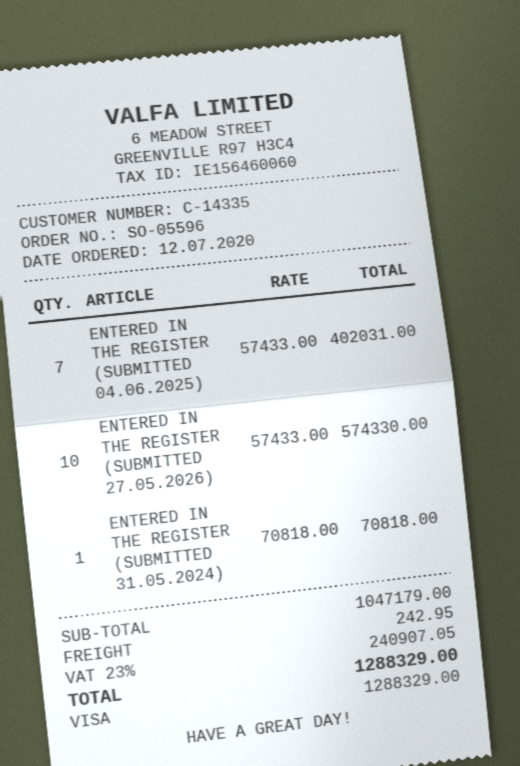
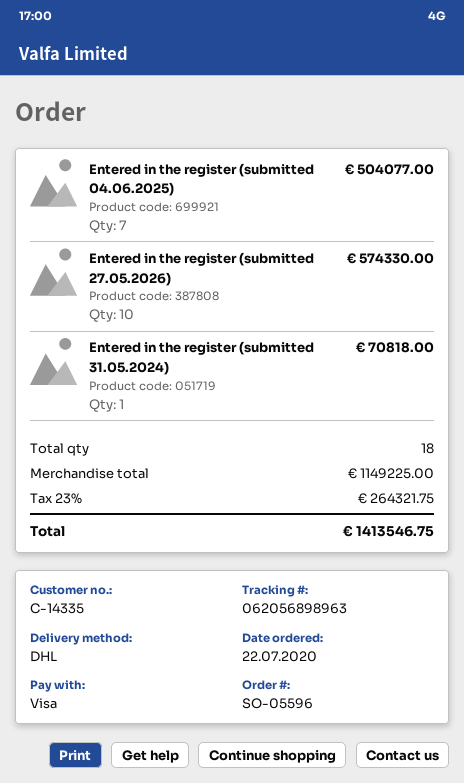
order date: 2020-07-12 -> 2020-07-22
ENTERED IN THE REGISTER (SUBMITTED 04.06.2025): 7 for 402031.00 -> 7 for 504077.00
subtotal: 1047179.00 -> 1149225.00
shipping: 242.95 -> none
tax: 23% = 240907.05 -> 23% = 264321.75
total: 1288329.00 -> 1413546.75

